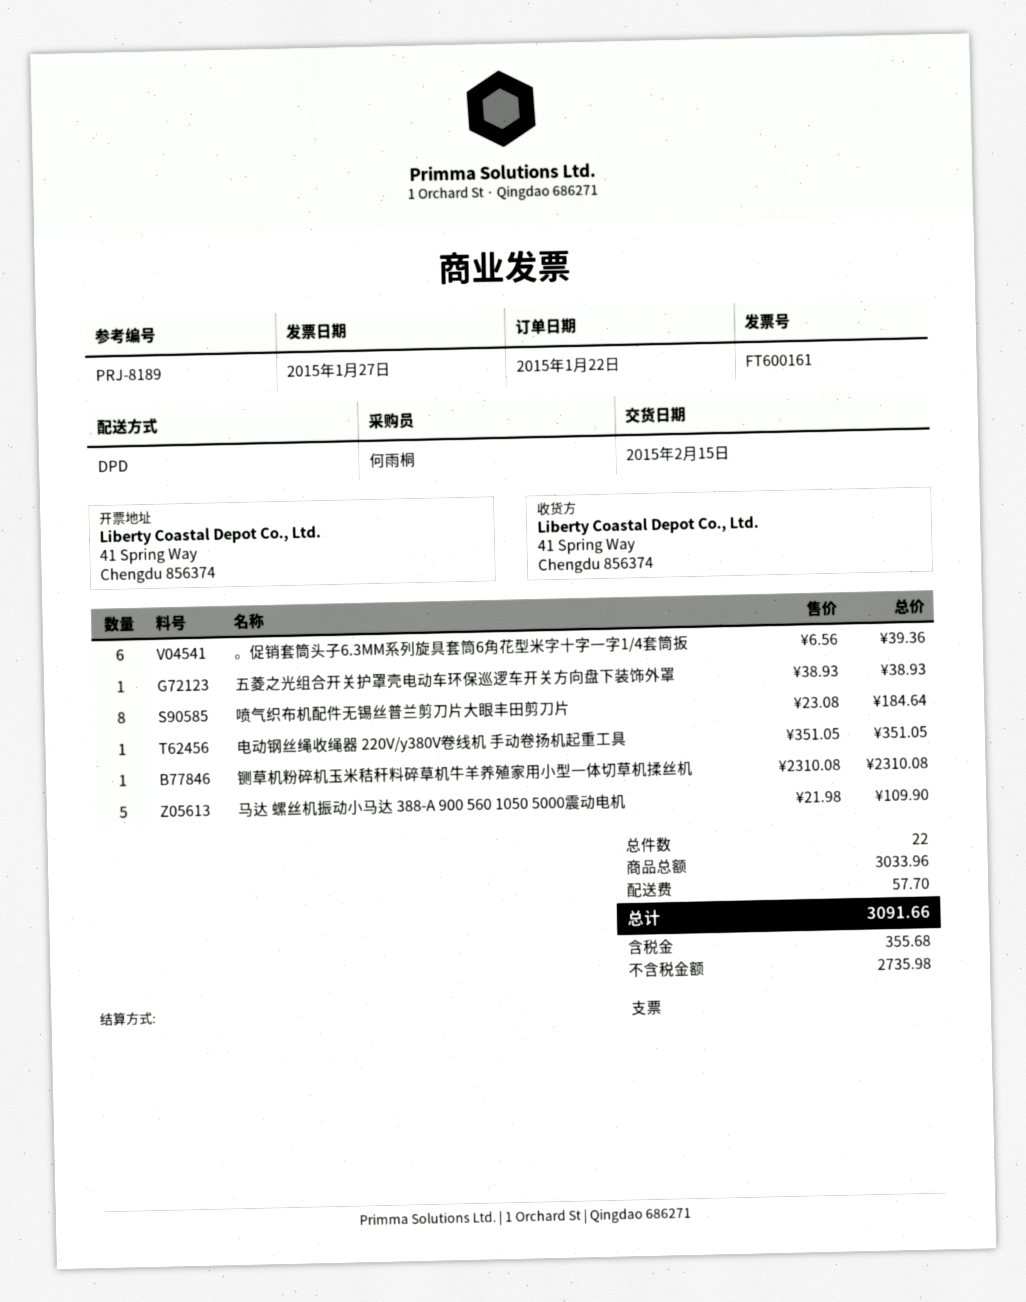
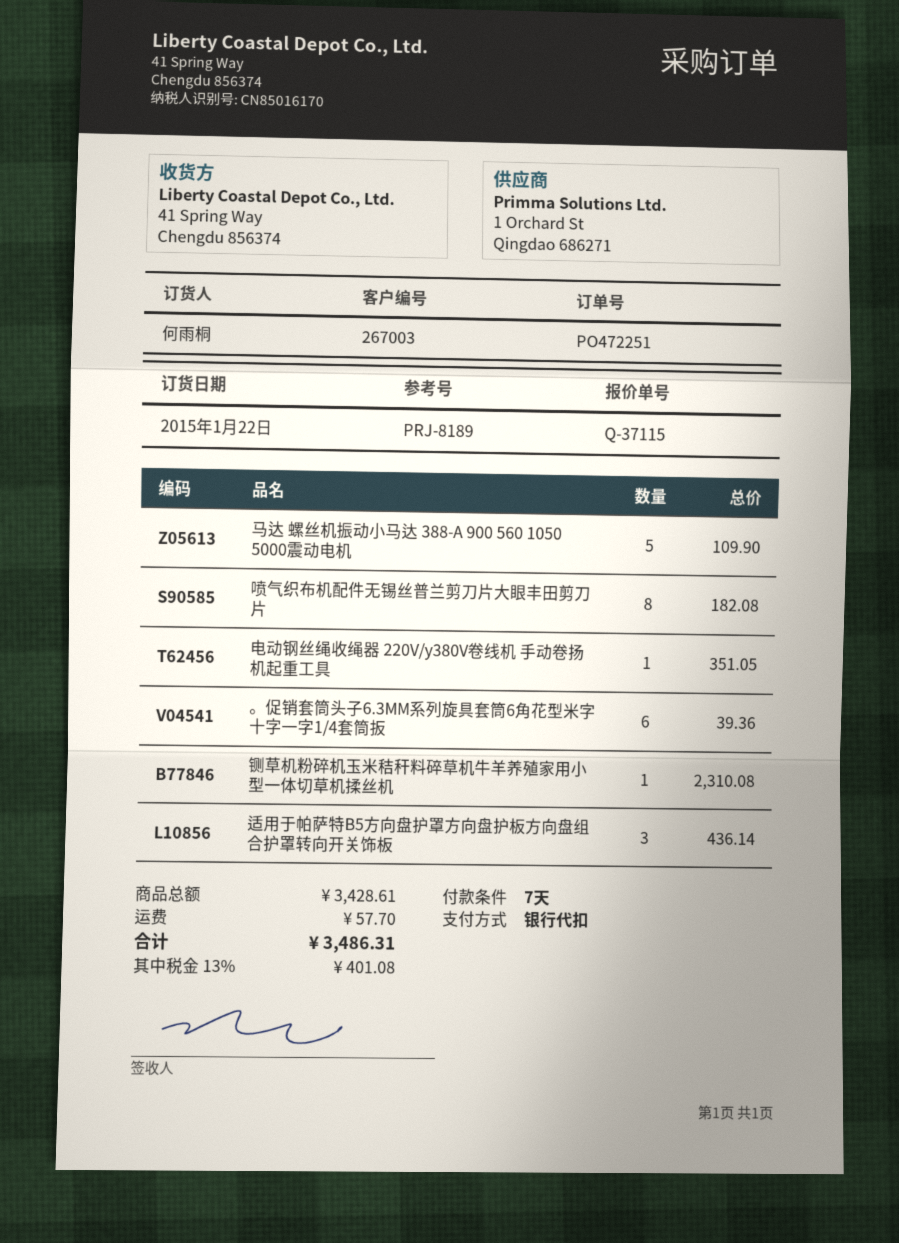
payment method: cheque -> direct debit
五菱之光组合开关护罩壳电动车环保巡逻车开关方向盘下装饰外罩: 1 for 38.93 -> none
喷气织布机配件无锡丝普兰剪刀片大眼丰田剪刀片: 8 for 184.64 -> 8 for 182.08
适用于帕萨特B5方向盘护罩方向盘护板方向盘组合护罩转向开关饰板: none -> 3 for 436.14
subtotal: 3033.96 -> 3428.61
tax: 355.68 -> 401.08
total: 3091.66 -> 3486.31

